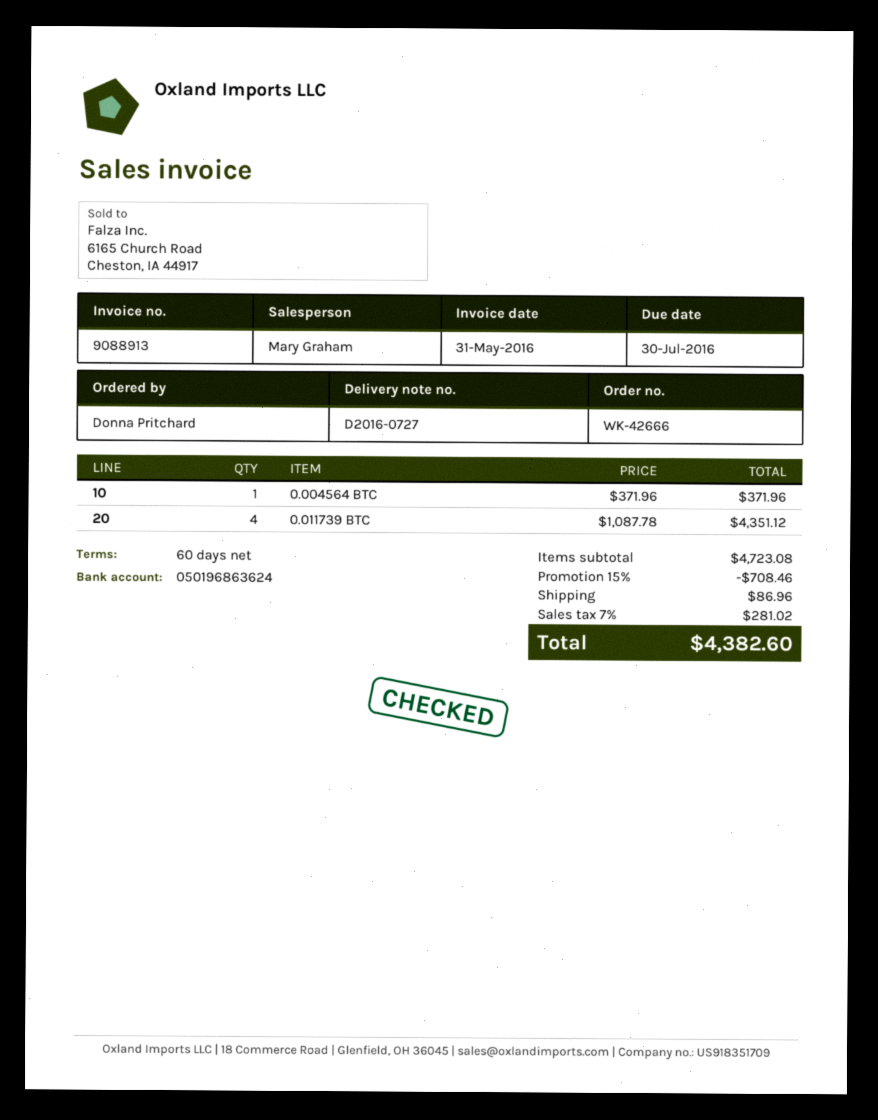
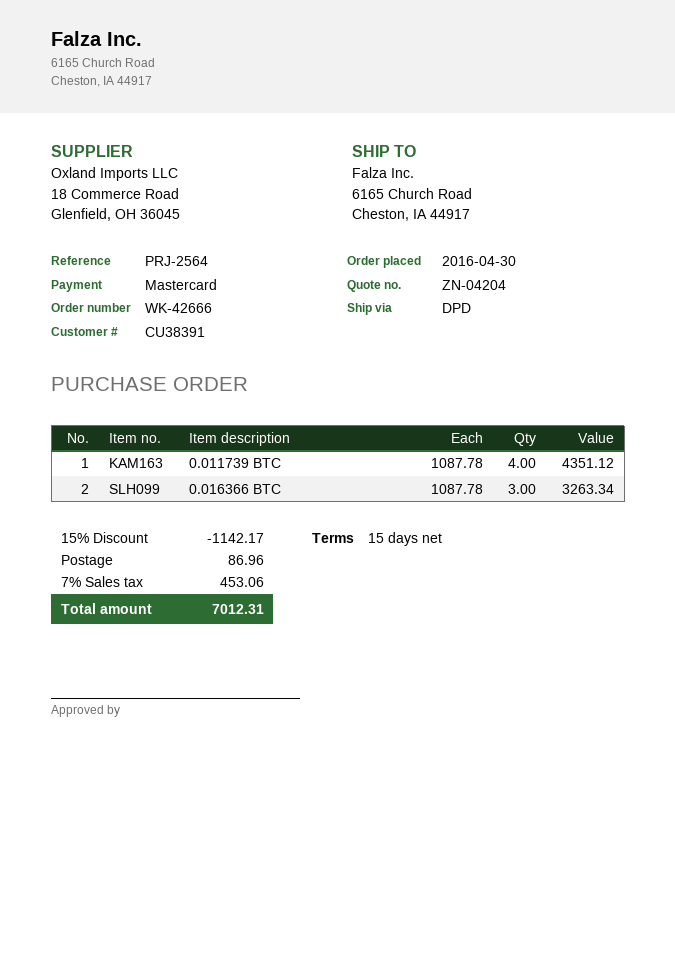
payment terms: 60 days -> 15 days
0.004564 BTC: 1 x 371.96 = 371.96 -> none
0.016366 BTC: none -> 3 x 1087.78 = 3263.34
discount: 15% = 708.46 -> 15% = 1142.17
tax: 7% = 281.02 -> 7% = 453.06
total: 4382.60 -> 7012.31

